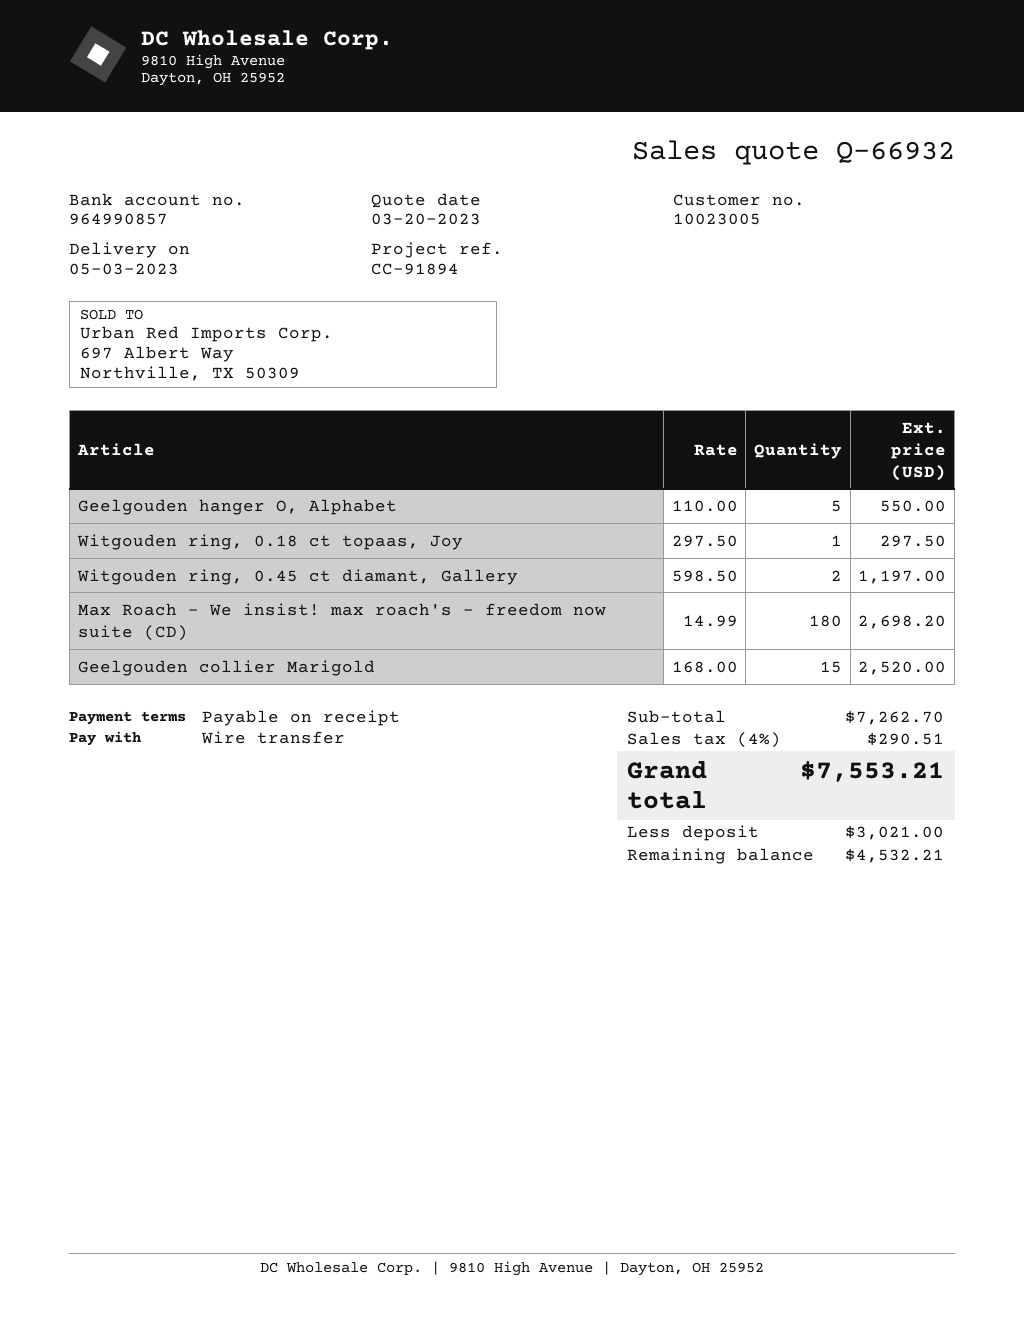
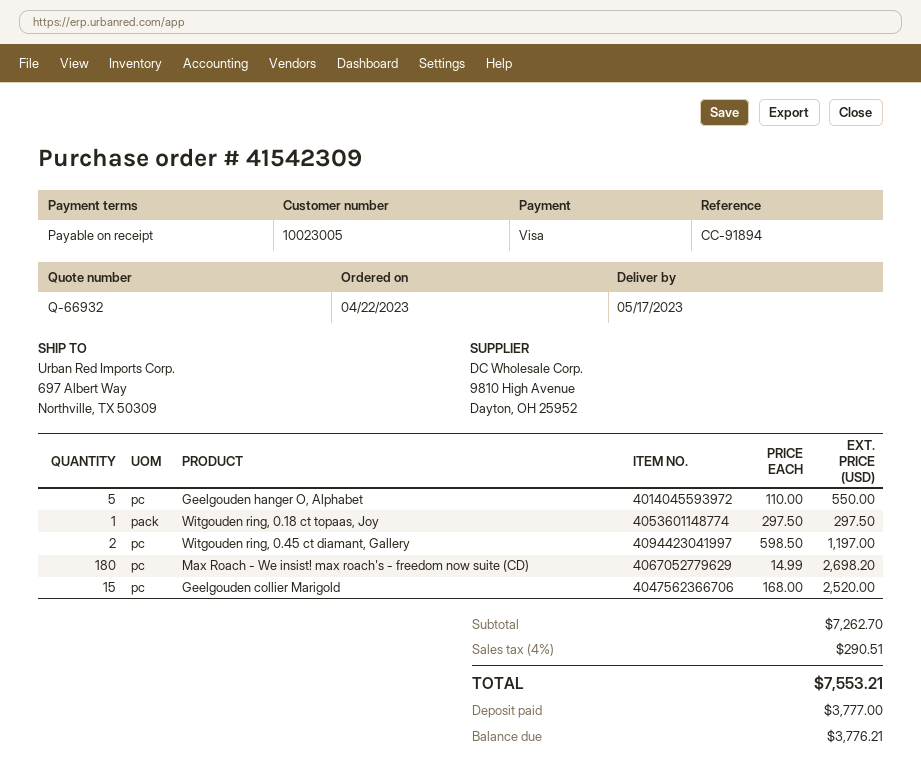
delivery date: 2023-05-03 -> 2023-05-17
payment method: bank transfer -> Visa
deposit: 3021.00 -> 3777.00
balance: 4532.21 -> 3776.21

